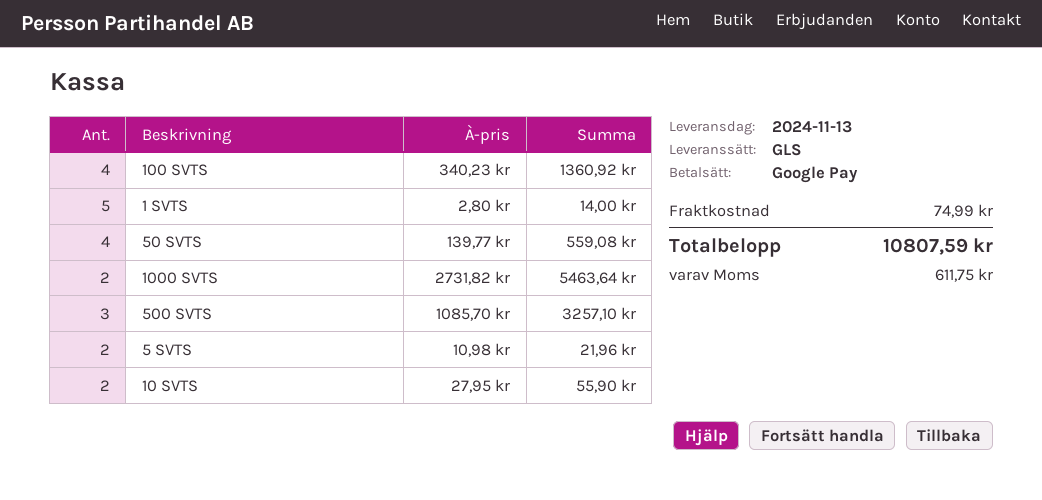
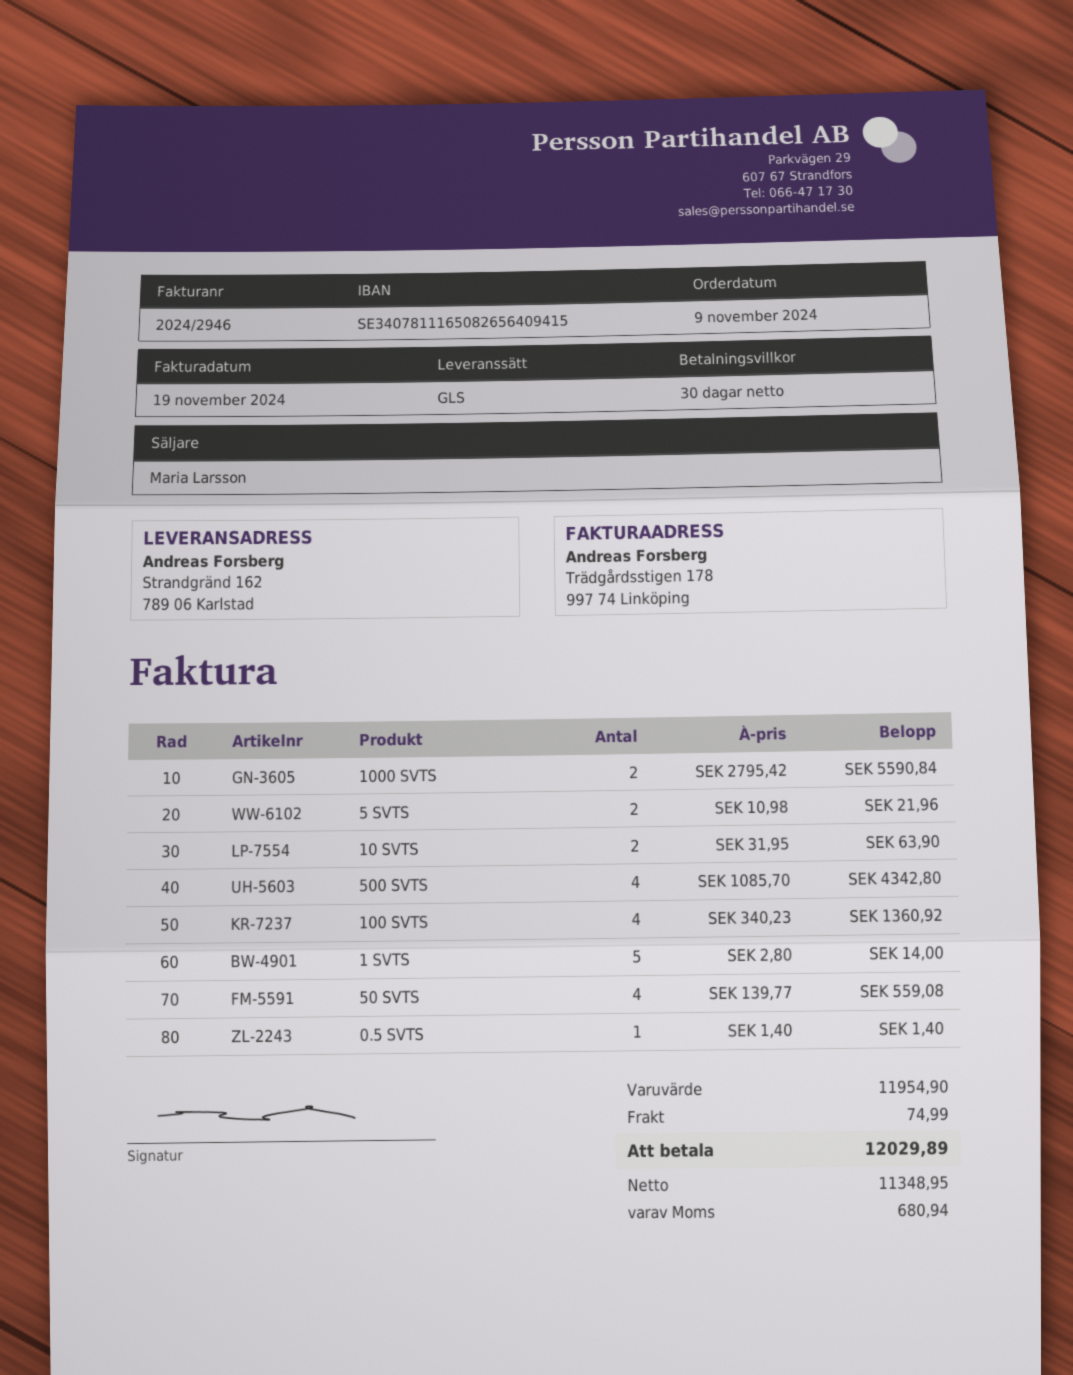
1000 SVTS: 2 x 2731.82 = 5463.64 -> 2 x 2795.42 = 5590.84
500 SVTS: 3 x 1085.70 = 3257.10 -> 4 x 1085.70 = 4342.80
10 SVTS: 2 x 27.95 = 55.90 -> 2 x 31.95 = 63.90
0.5 SVTS: none -> 1 x 1.40 = 1.40
tax: 611.75 -> 680.94
total: 10807.59 -> 12029.89

